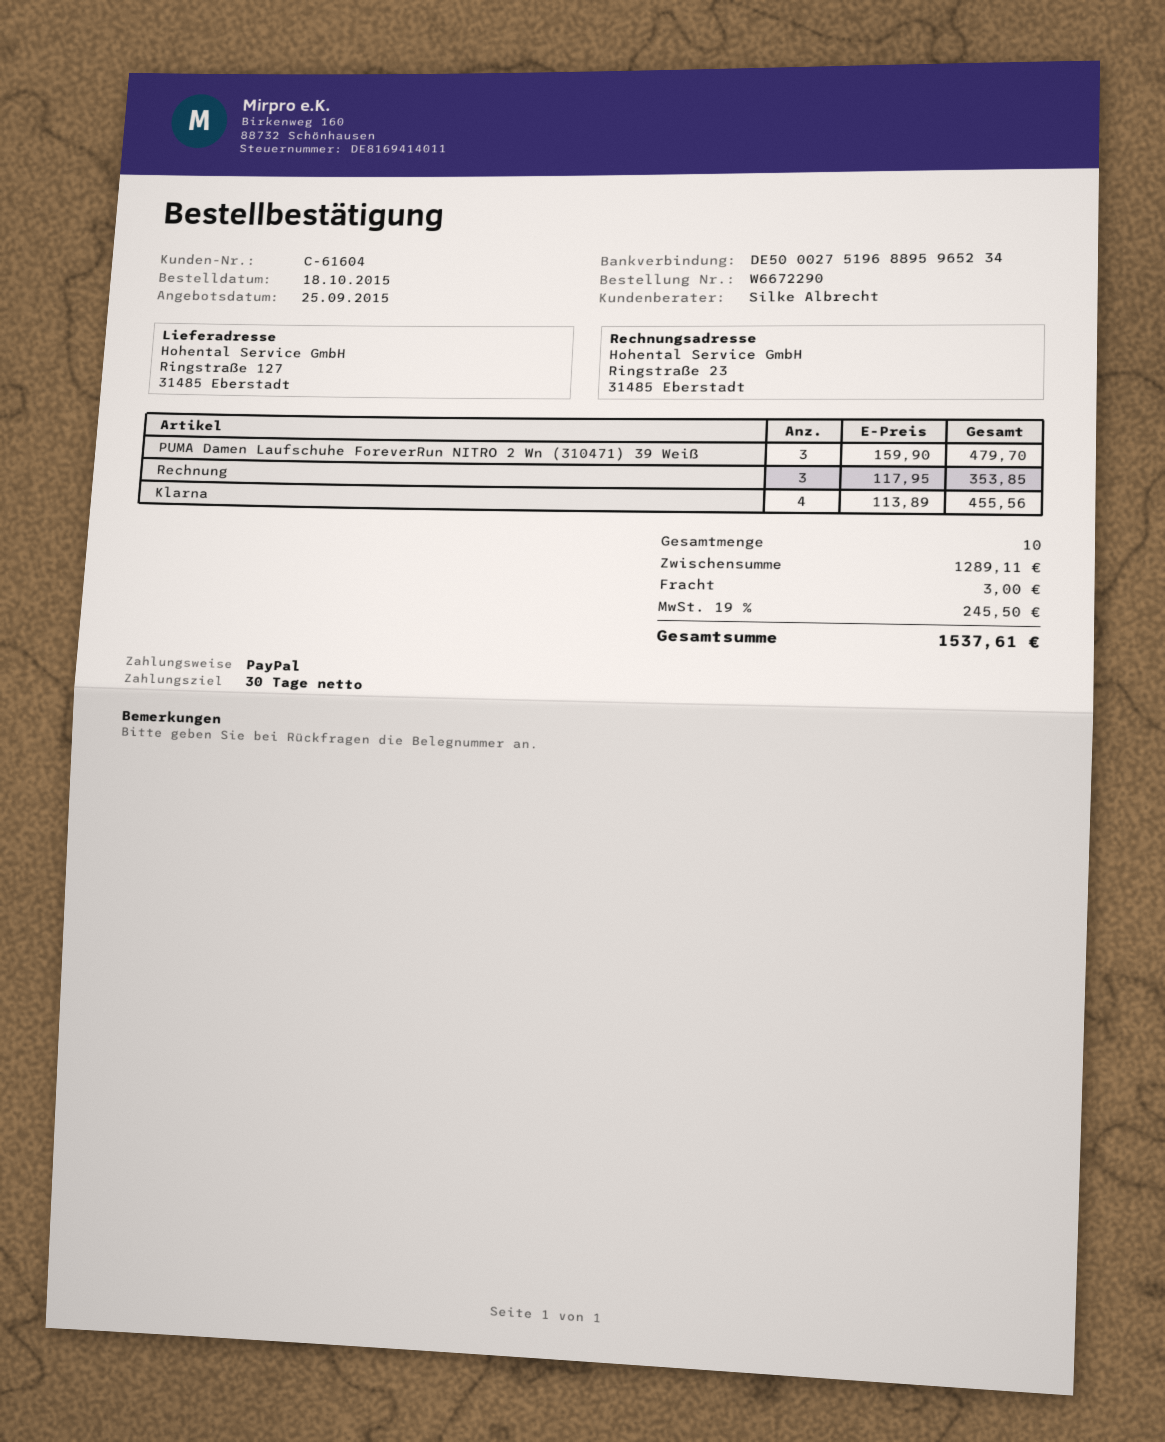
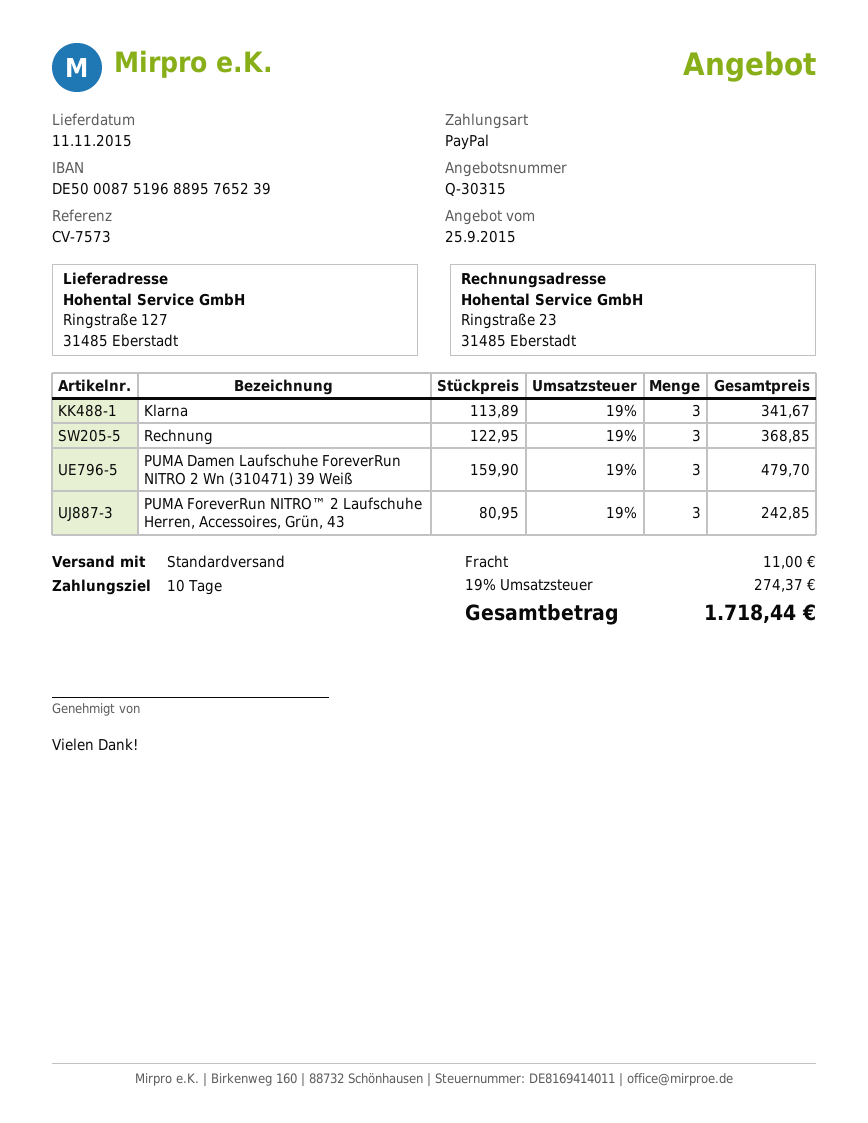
payment terms: 30 days -> 10 days
bank account: DE50002751968895965234 -> DE50008751968895765239
Rechnung: 3 x 117.95 = 353.85 -> 3 x 122.95 = 368.85
Klarna: 4 x 113.89 = 455.56 -> 3 x 113.89 = 341.67
PUMA ForeverRun NITRO™ 2 Laufschuhe Herren, Accessoires, Grün, 43: none -> 3 x 80.95 = 242.85
shipping: 3.00 -> 11.00
tax: 19% = 245.50 -> 19% = 274.37
total: 1537.61 -> 1718.44

